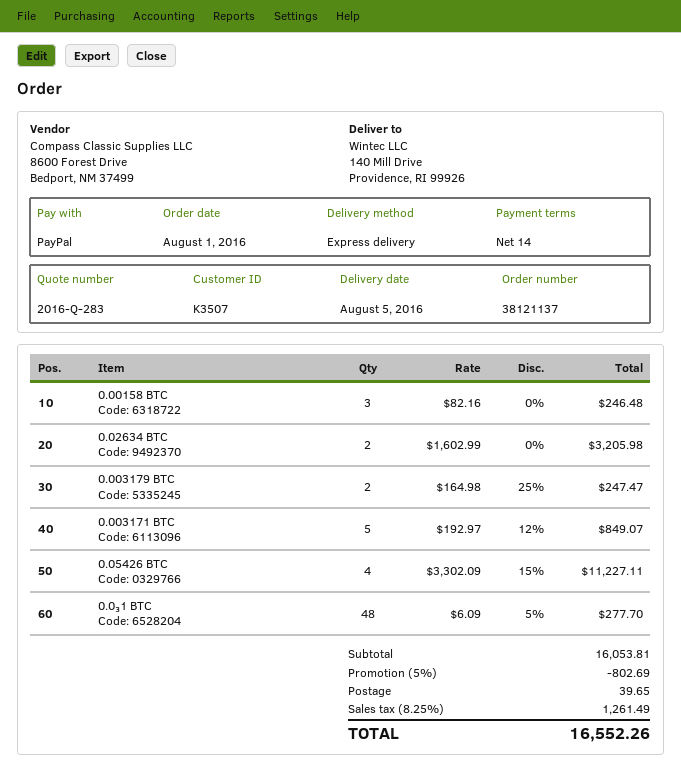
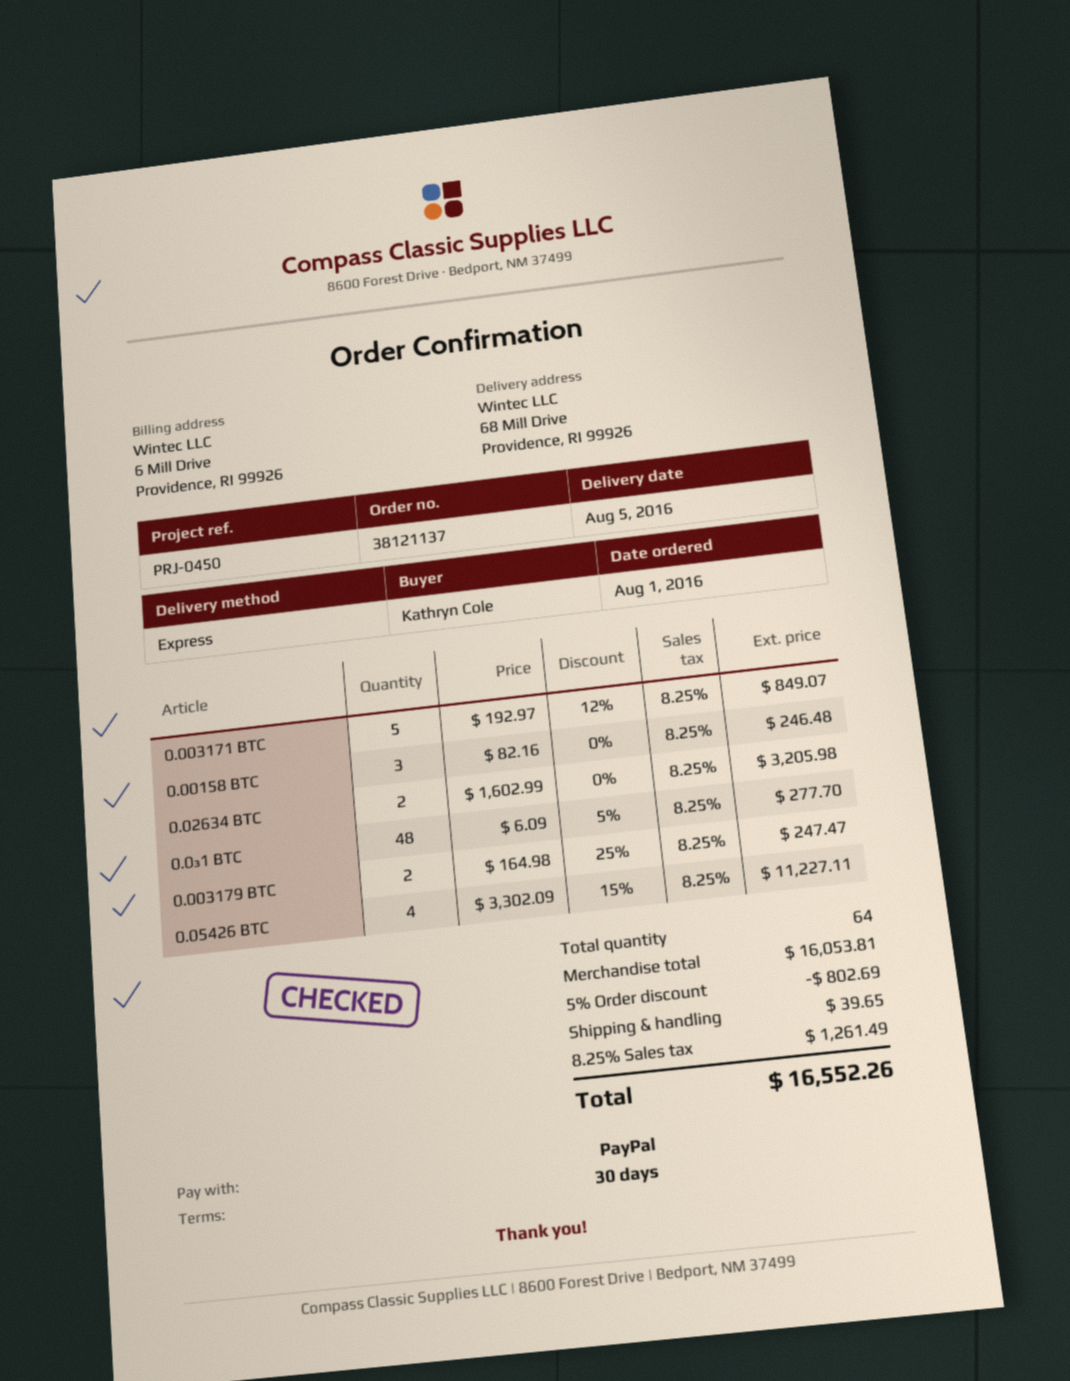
payment terms: 14 days -> 30 days
ship to: 140 Mill Drive, Providence, RI 99926 -> 68 Mill Drive, Providence, RI 99926

